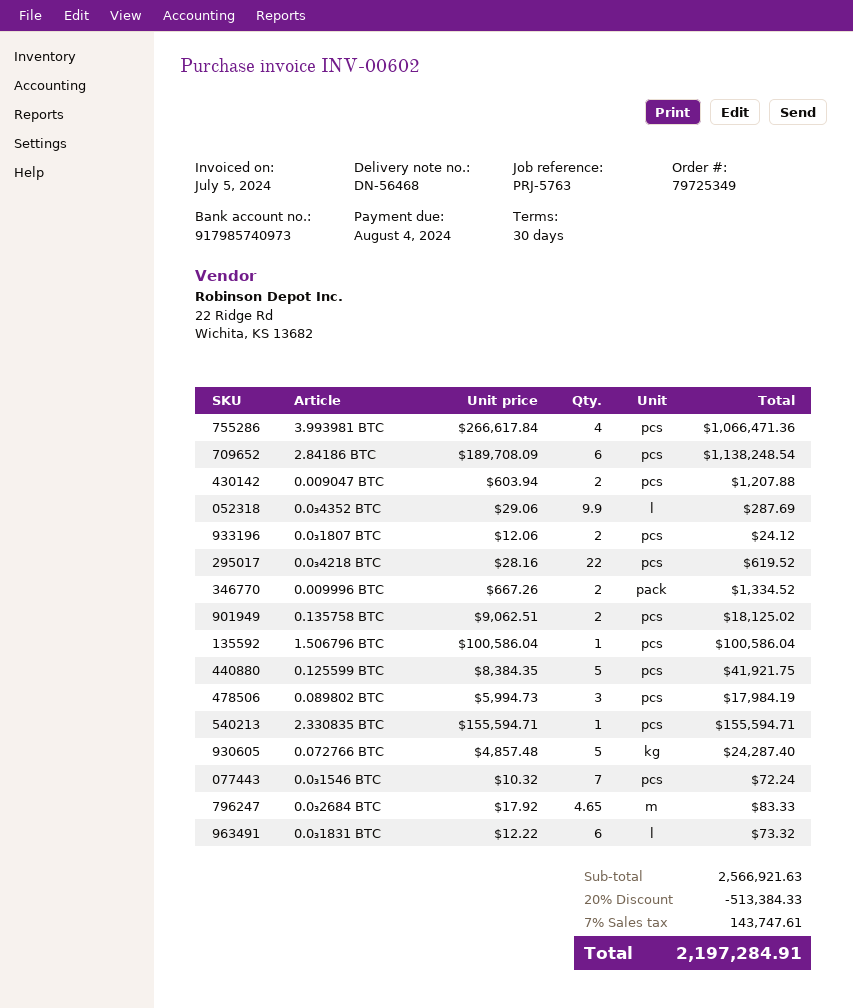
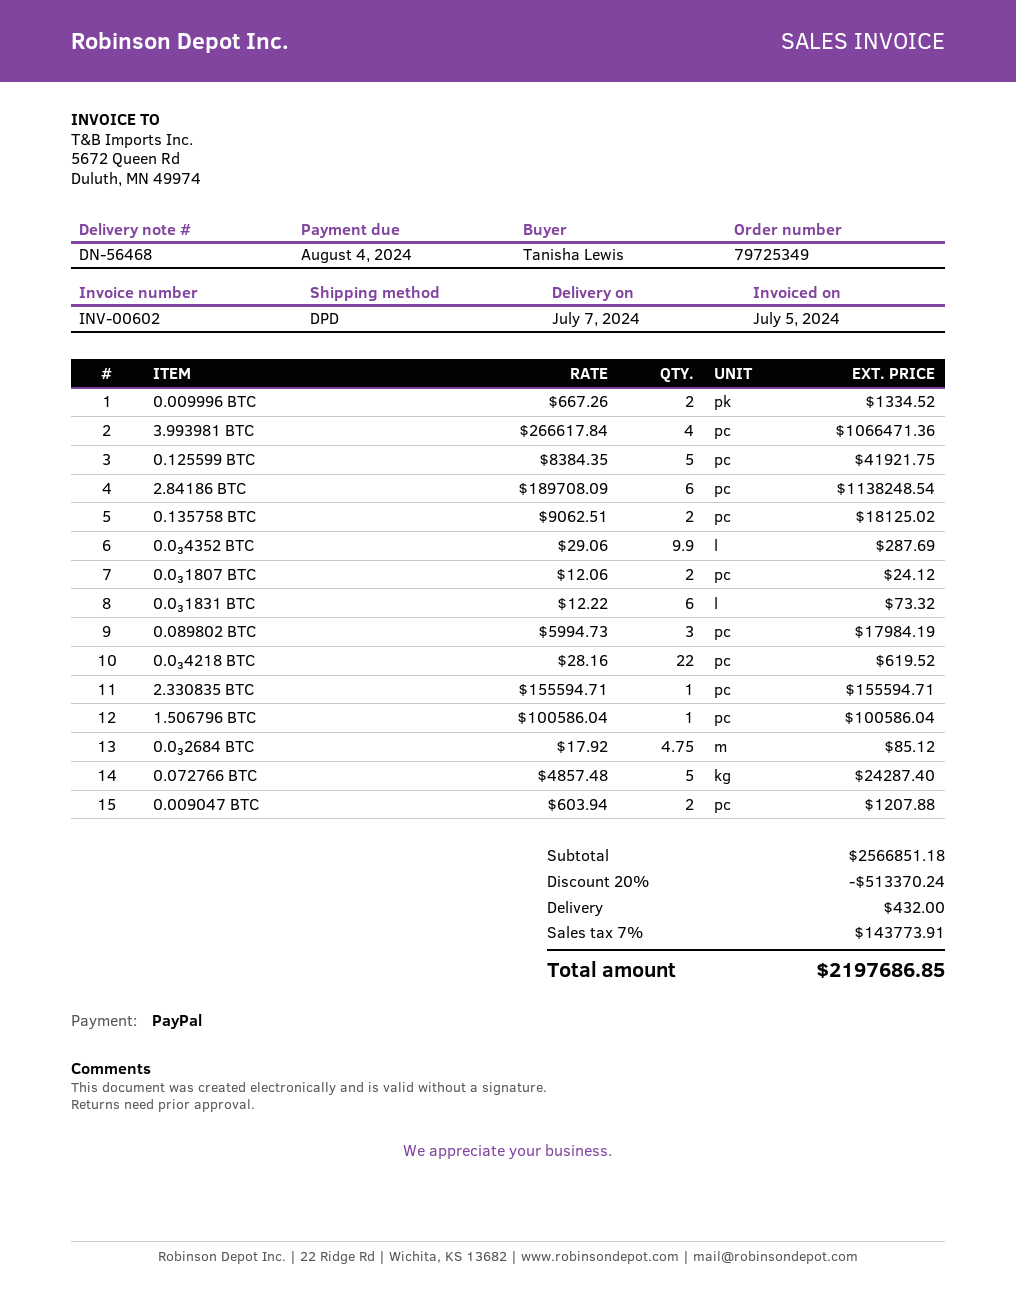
0.0₃1546 BTC: 7 x 10.32 = 72.24 -> none
0.0₃2684 BTC: 4.65 x 17.92 = 83.33 -> 4.75 x 17.92 = 85.12
subtotal: 2566921.63 -> 2566851.18
discount: 20% = 513384.33 -> 20% = 513370.24
shipping: none -> 432.00
tax: 7% = 143747.61 -> 7% = 143773.91
total: 2197284.91 -> 2197686.85

